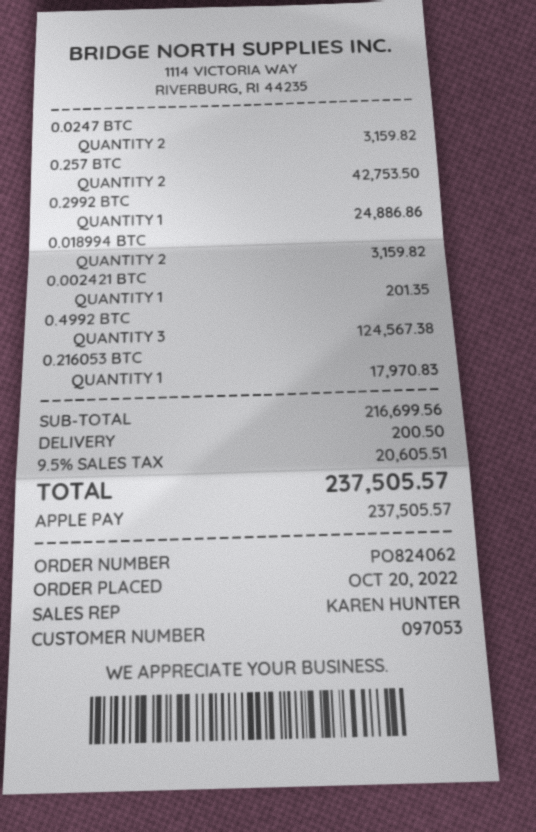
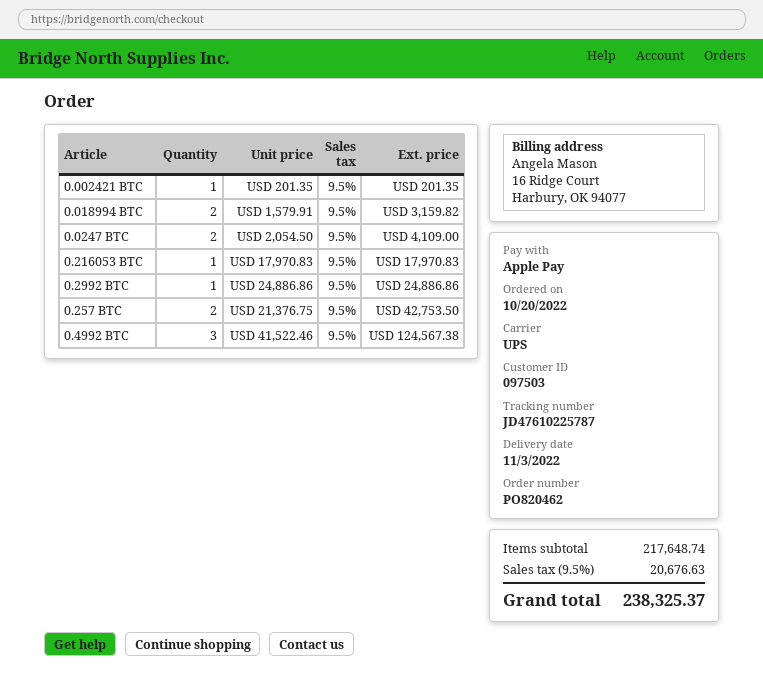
order number: PO824062 -> PO820462
customer number: 097053 -> 097503
0.0247 BTC: 2 for 3159.82 -> 2 for 4109.00
subtotal: 216699.56 -> 217648.74
shipping: 200.50 -> none
tax: 9.5% = 20605.51 -> 9.5% = 20676.63
total: 237505.57 -> 238325.37

